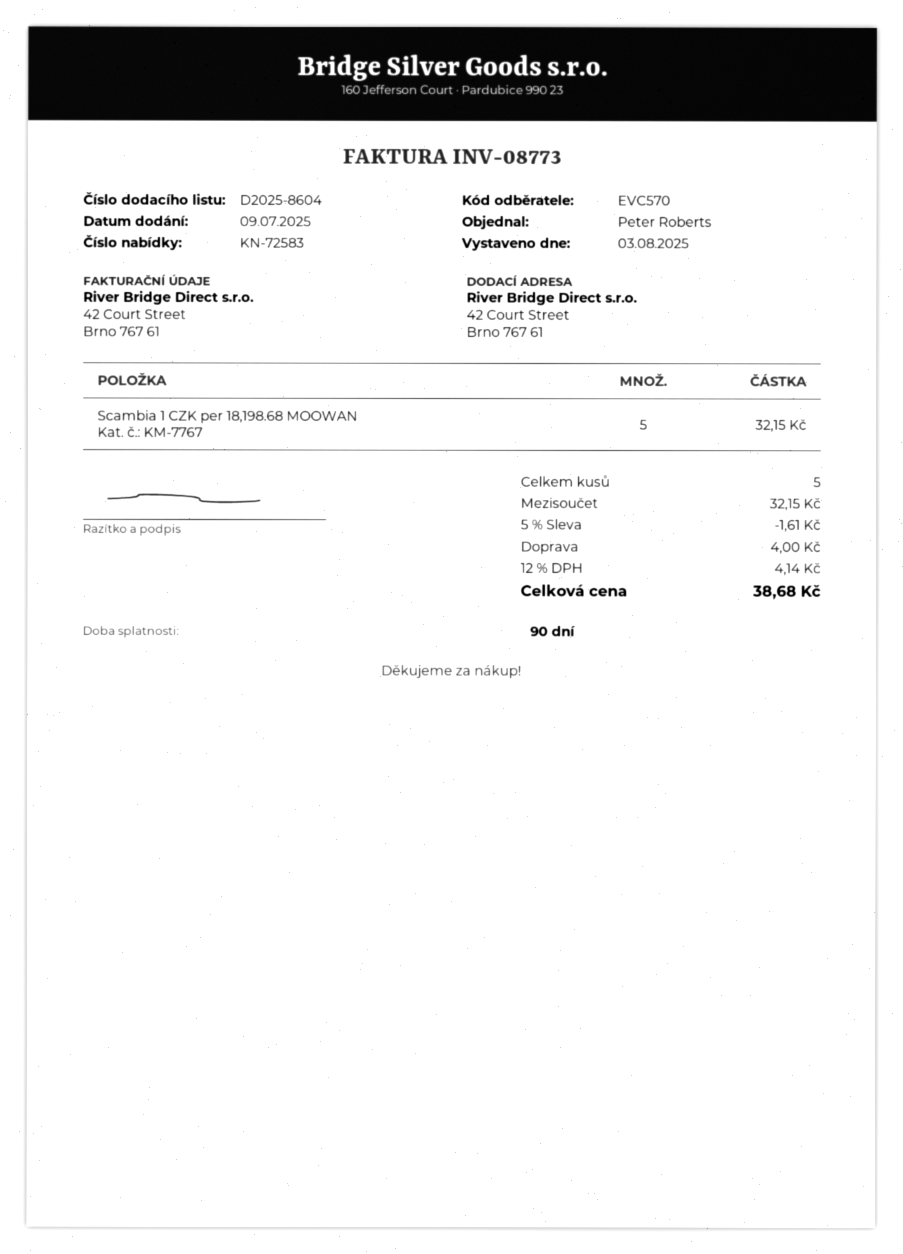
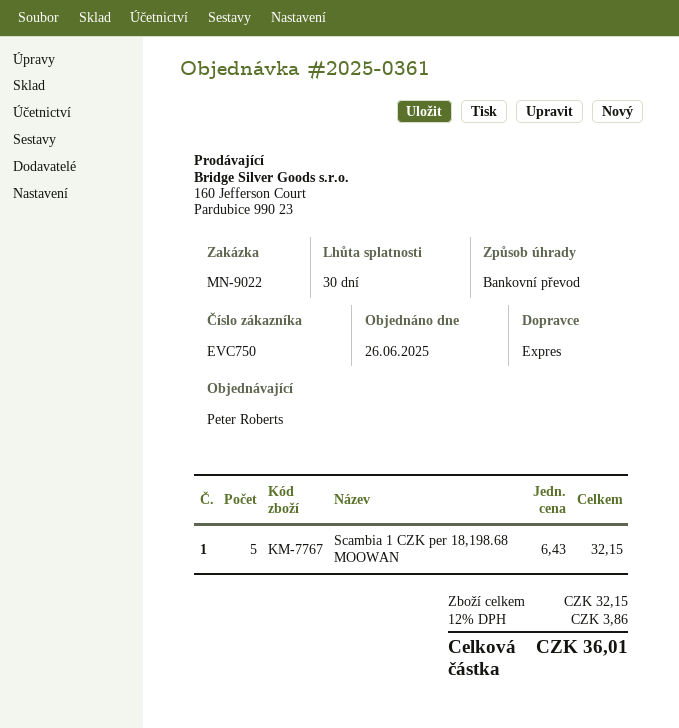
payment terms: 90 days -> 30 days
customer number: EVC570 -> EVC750
discount: 5% = 1.61 -> none
shipping: 4.00 -> none
tax: 12% = 4.14 -> 12% = 3.86
total: 38.68 -> 36.01

